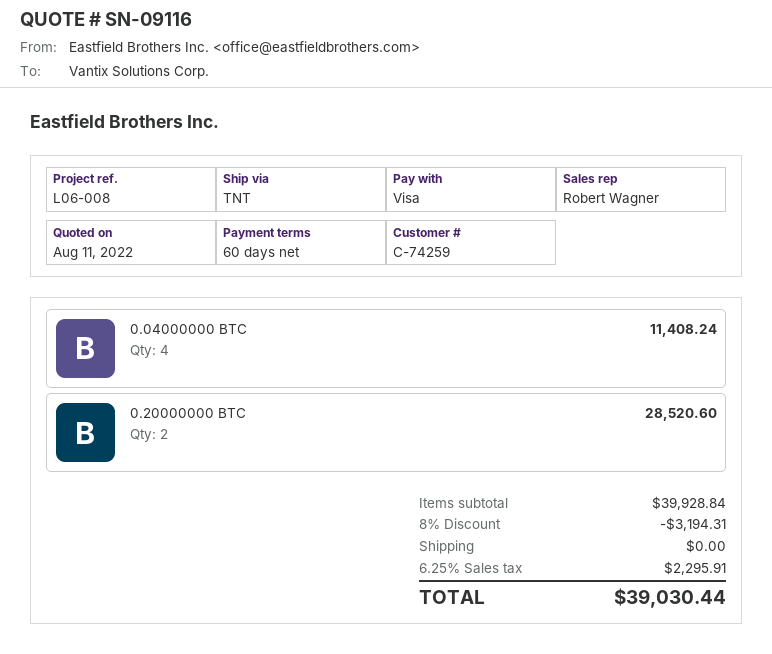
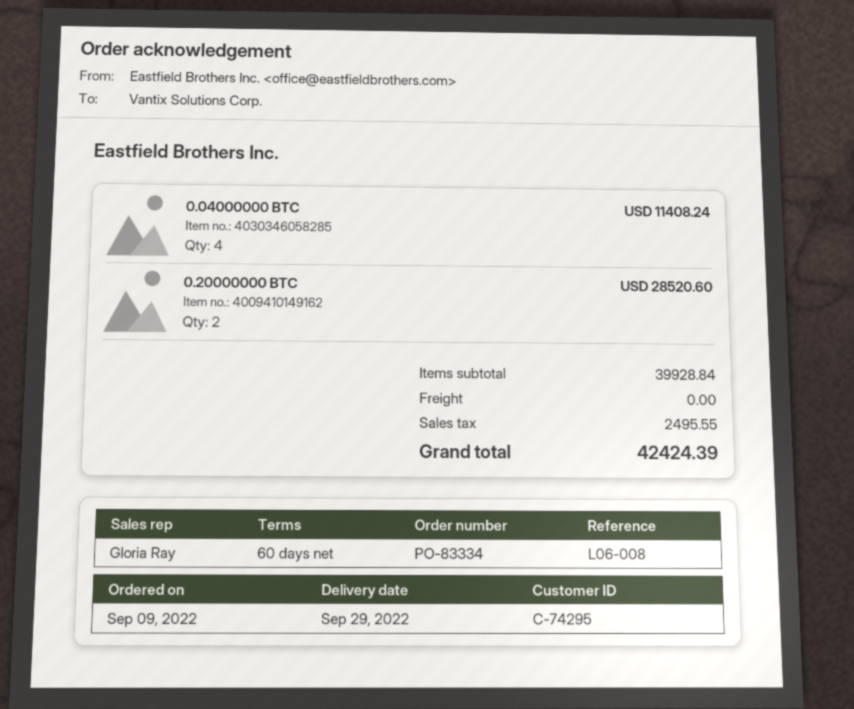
customer number: C-74259 -> C-74295
sales rep: Robert Wagner -> Gloria Ray
discount: 8% = 3194.31 -> none
tax: 2295.91 -> 2495.55
total: 39030.44 -> 42424.39

